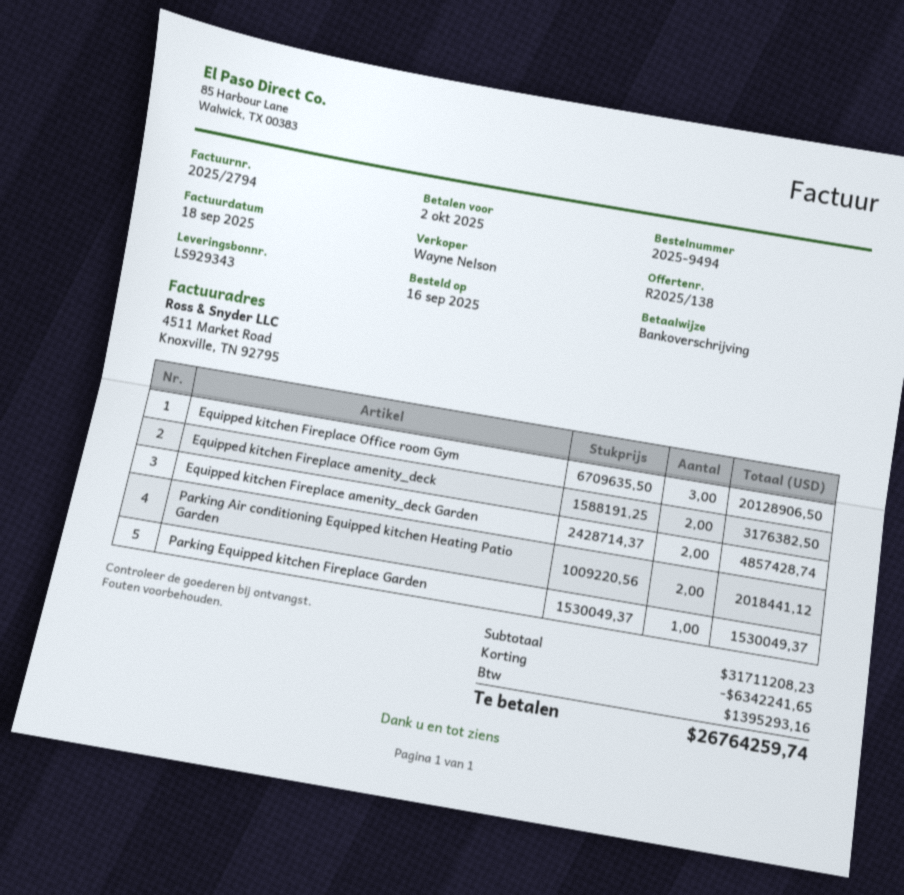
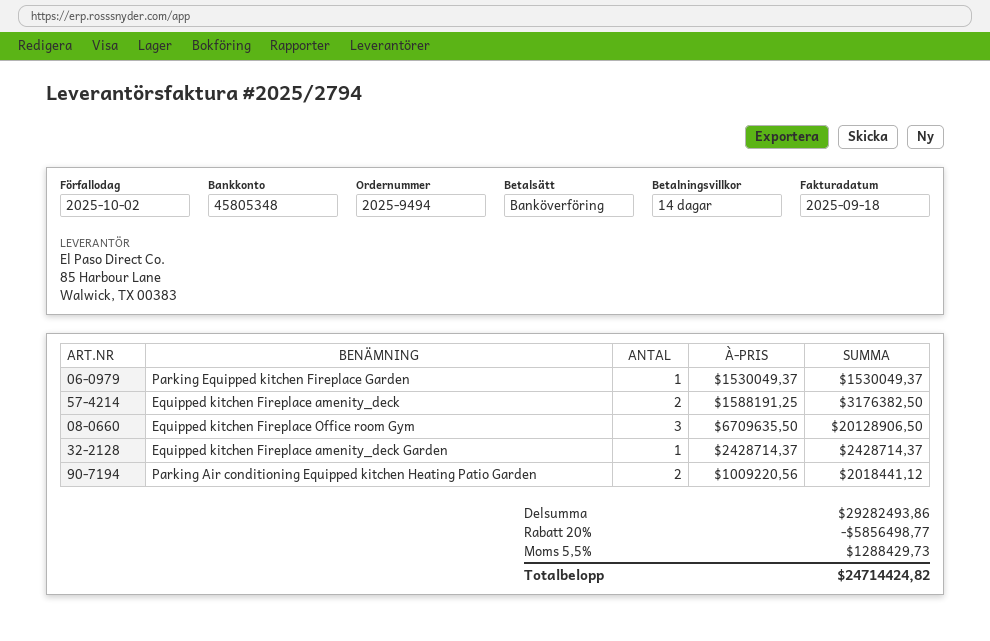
Equipped kitchen Fireplace amenity_deck Garden: 2 x 2428714.37 = 4857428.74 -> 1 x 2428714.37 = 2428714.37
subtotal: 31711208.23 -> 29282493.86
discount: 6342241.65 -> 5856498.77
tax: 1395293.16 -> 1288429.73
total: 26764259.74 -> 24714424.82

